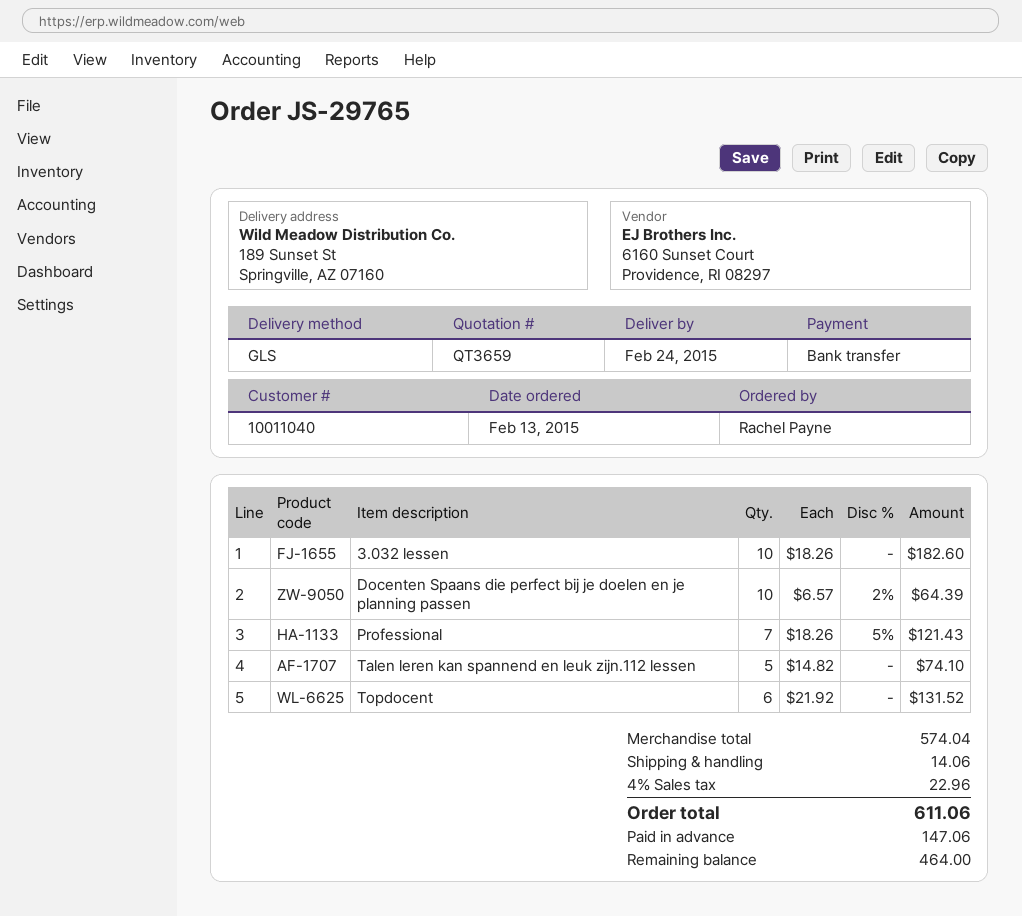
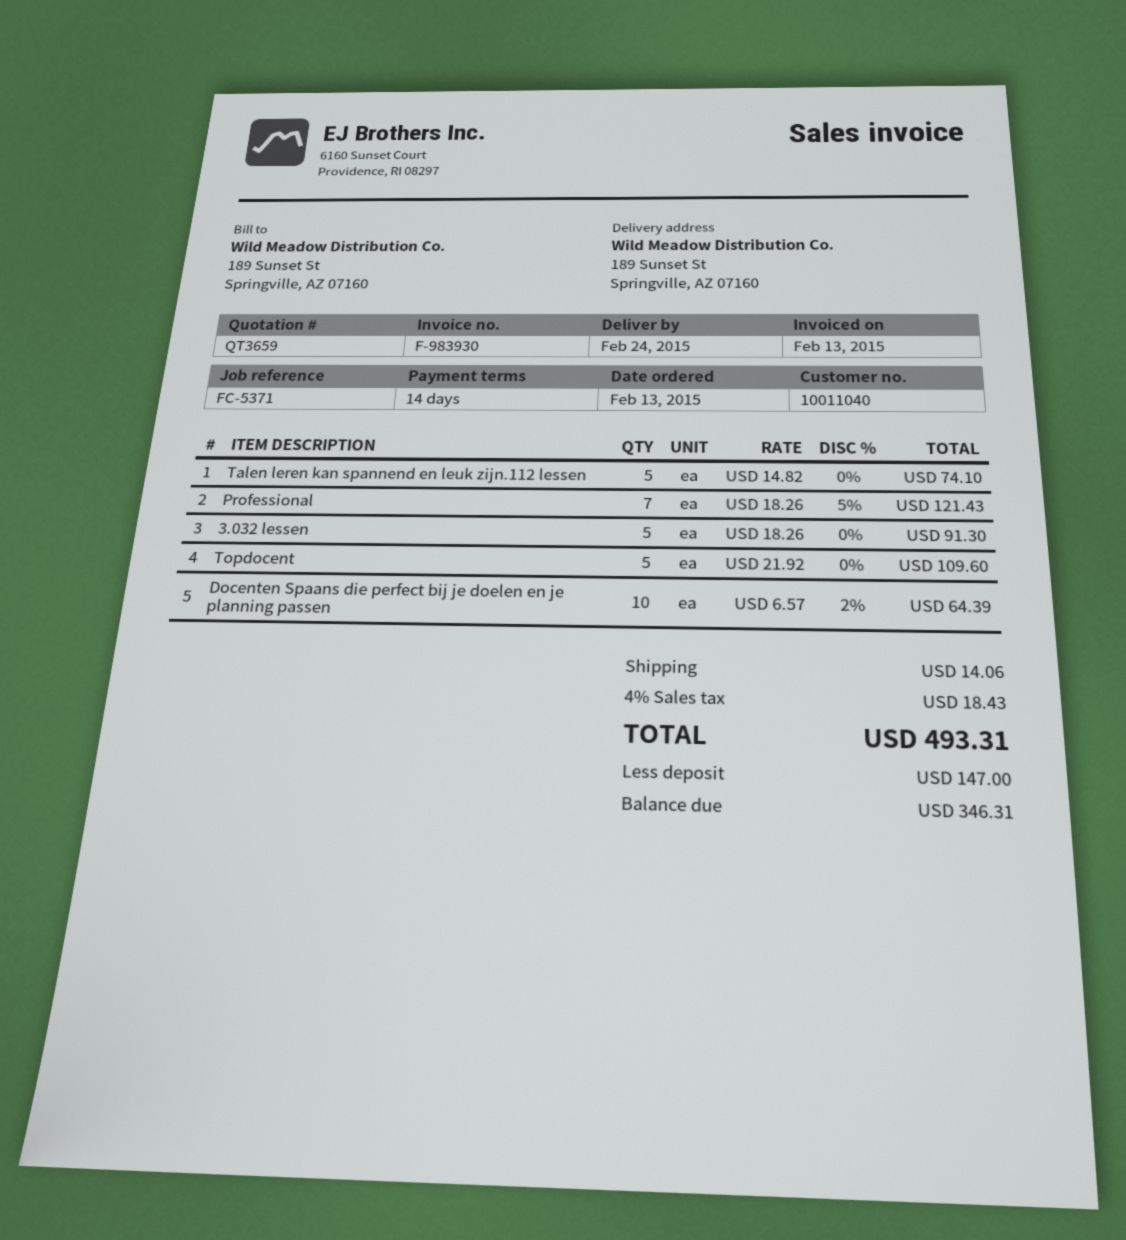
3.032 lessen: 10 x 18.26 = 182.60 -> 5 x 18.26 = 91.30
Topdocent: 6 x 21.92 = 131.52 -> 5 x 21.92 = 109.60
tax: 4% = 22.96 -> 4% = 18.43
total: 611.06 -> 493.31
deposit: 147.06 -> 147.00
balance: 464.00 -> 346.31

